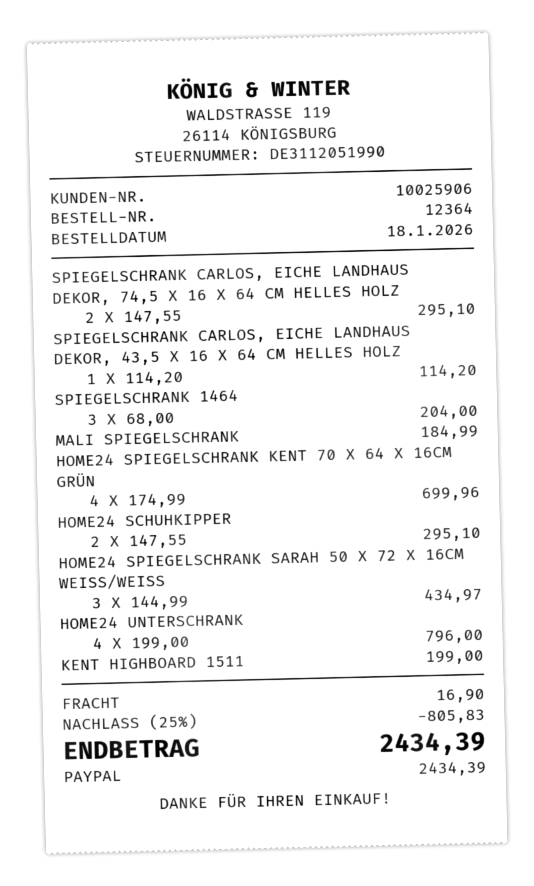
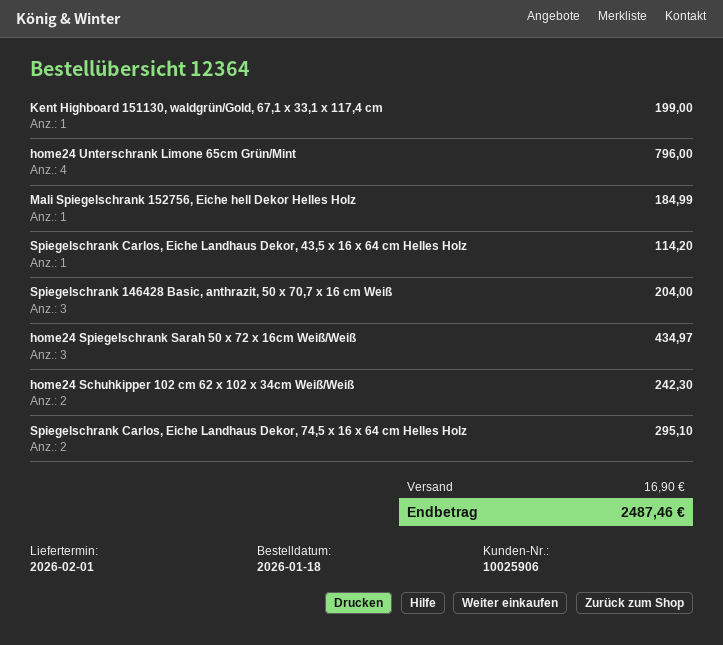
HOME24 SPIEGELSCHRANK KENT 70 X 64 X 16CM GRÜN: 4 for 699.96 -> none
HOME24 SCHUHKIPPER: 2 for 295.10 -> 2 for 242.30
discount: 25% = 805.83 -> none
total: 2434.39 -> 2487.46

